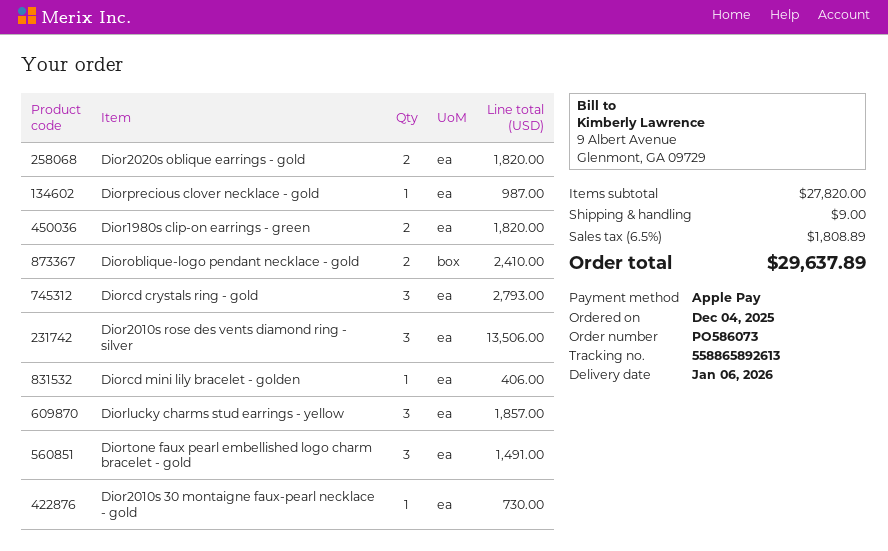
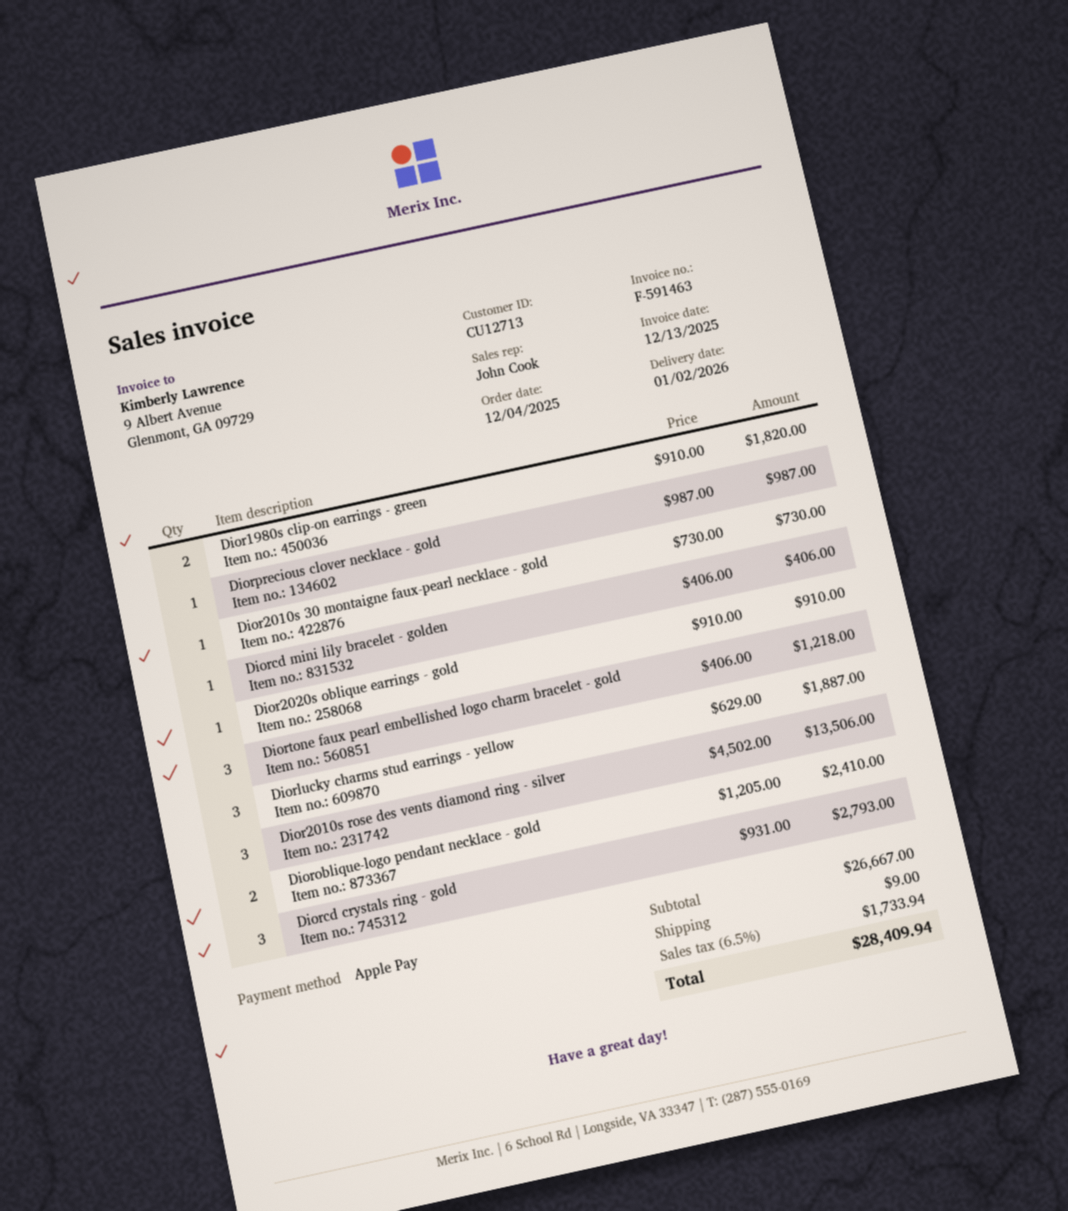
delivery date: 2026-01-06 -> 2026-01-02
Dior2020s oblique earrings - gold: 2 for 1820.00 -> 1 for 910.00
Diorlucky charms stud earrings - yellow: 3 for 1857.00 -> 3 for 1887.00
Diortone faux pearl embellished logo charm bracelet - gold: 3 for 1491.00 -> 3 for 1218.00
subtotal: 27820.00 -> 26667.00
tax: 6.5% = 1808.89 -> 6.5% = 1733.94
total: 29637.89 -> 28409.94

